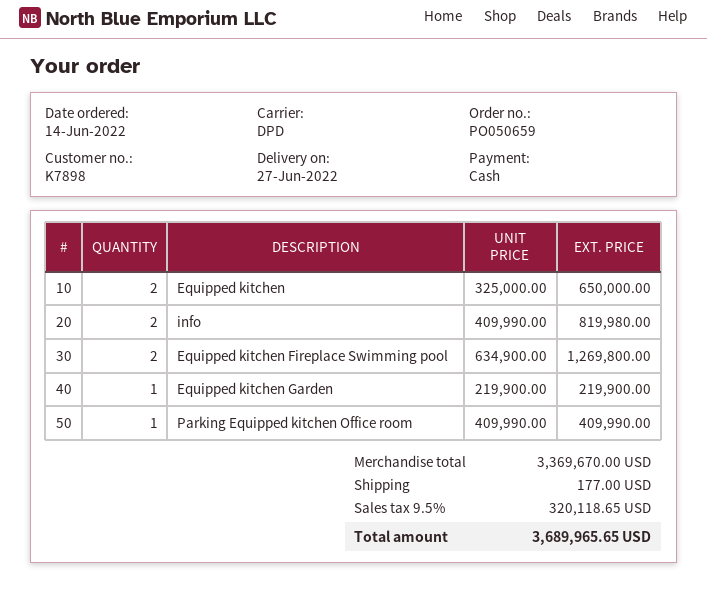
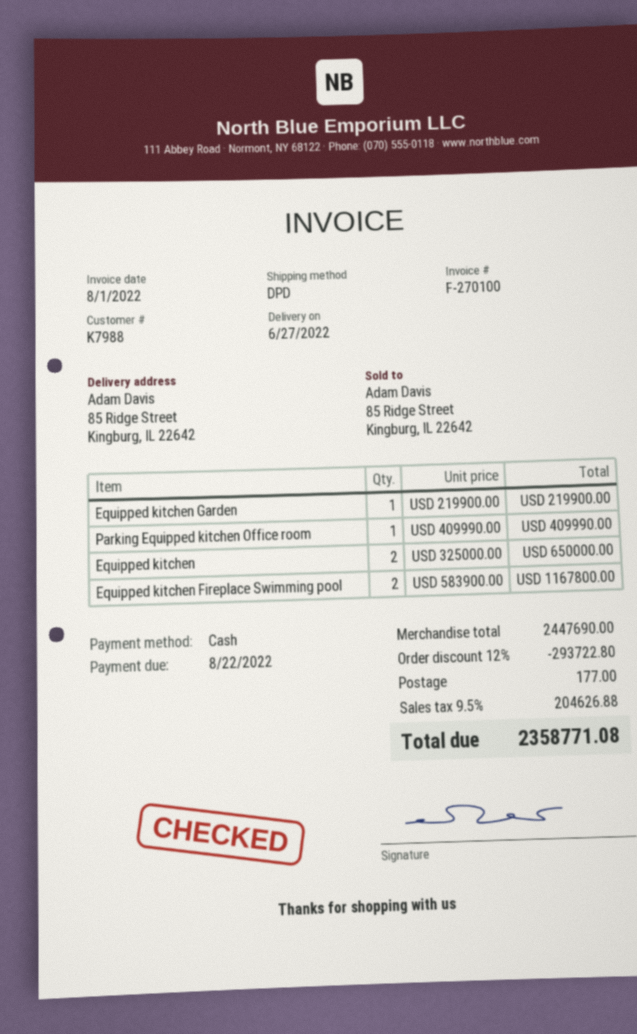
customer number: K7898 -> K7988
info: 2 x 409990.00 = 819980.00 -> none
Equipped kitchen Fireplace Swimming pool: 2 x 634900.00 = 1269800.00 -> 2 x 583900.00 = 1167800.00
subtotal: 3369670.00 -> 2447690.00
discount: none -> 12% = 293722.80
tax: 9.5% = 320118.65 -> 9.5% = 204626.88
total: 3689965.65 -> 2358771.08

